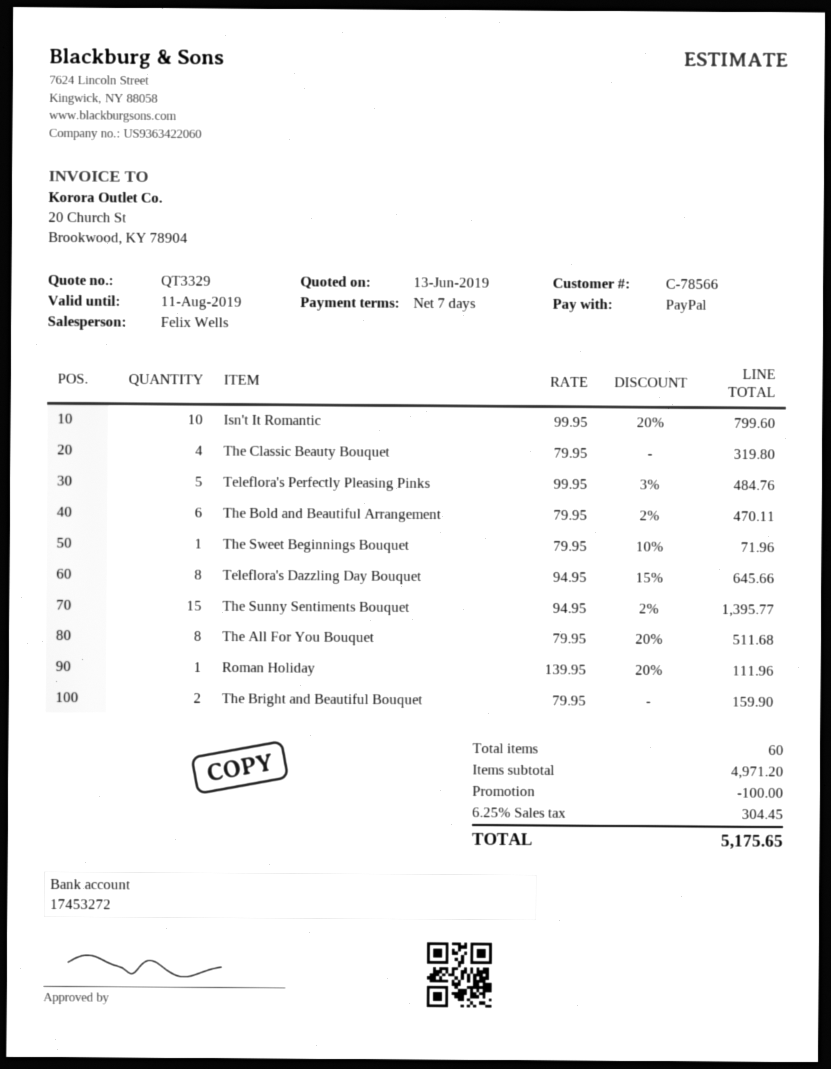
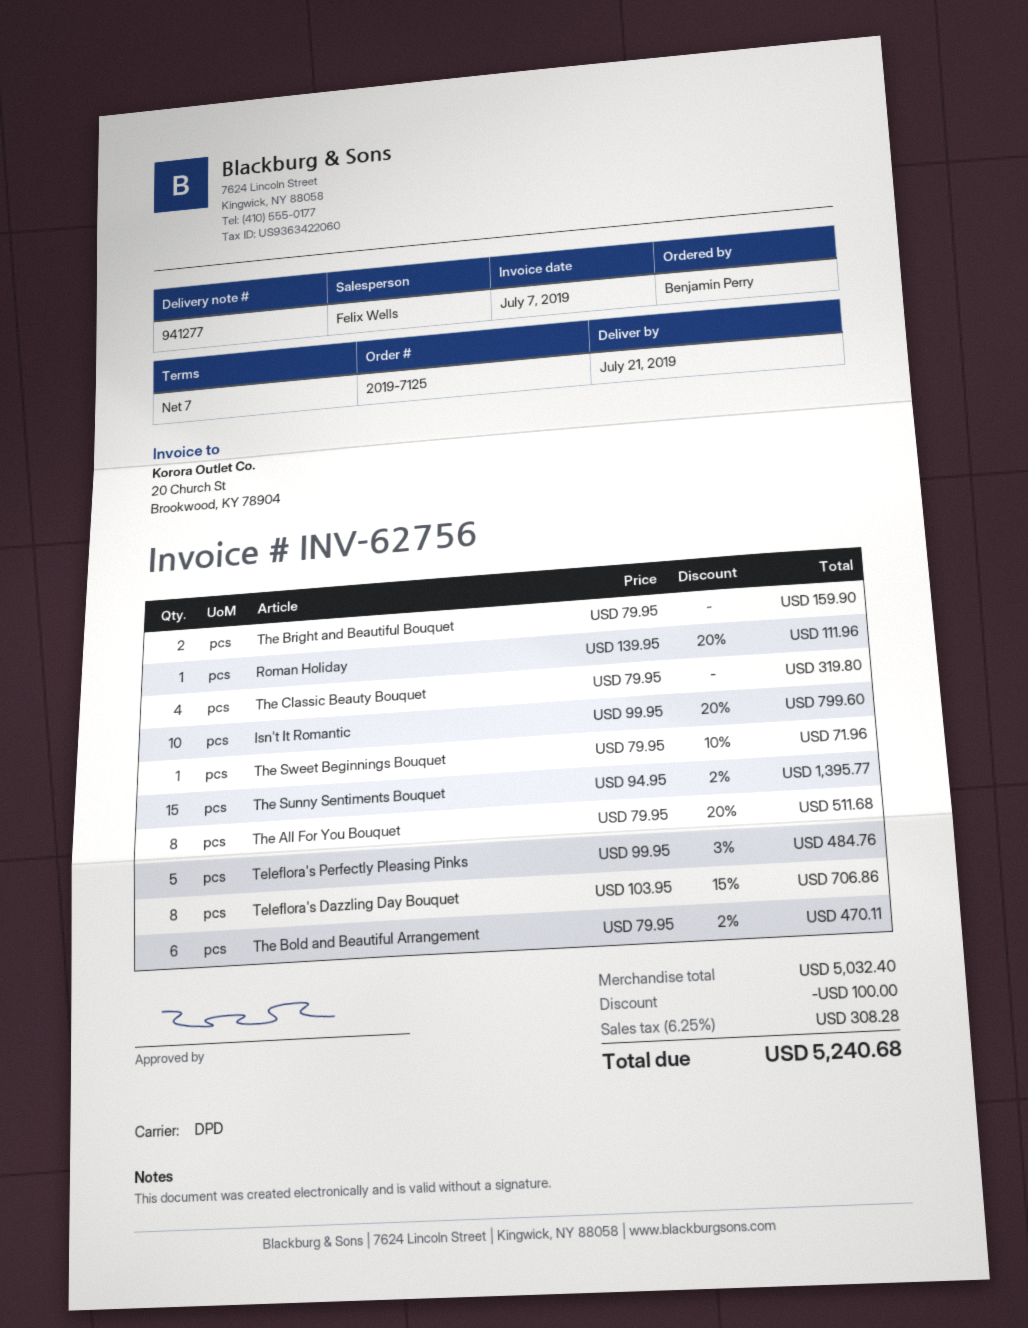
Teleflora's Dazzling Day Bouquet: 8 x 94.95 - 15% = 645.66 -> 8 x 103.95 - 15% = 706.86
subtotal: 4971.20 -> 5032.40
tax: 6.25% = 304.45 -> 6.25% = 308.28
total: 5175.65 -> 5240.68

